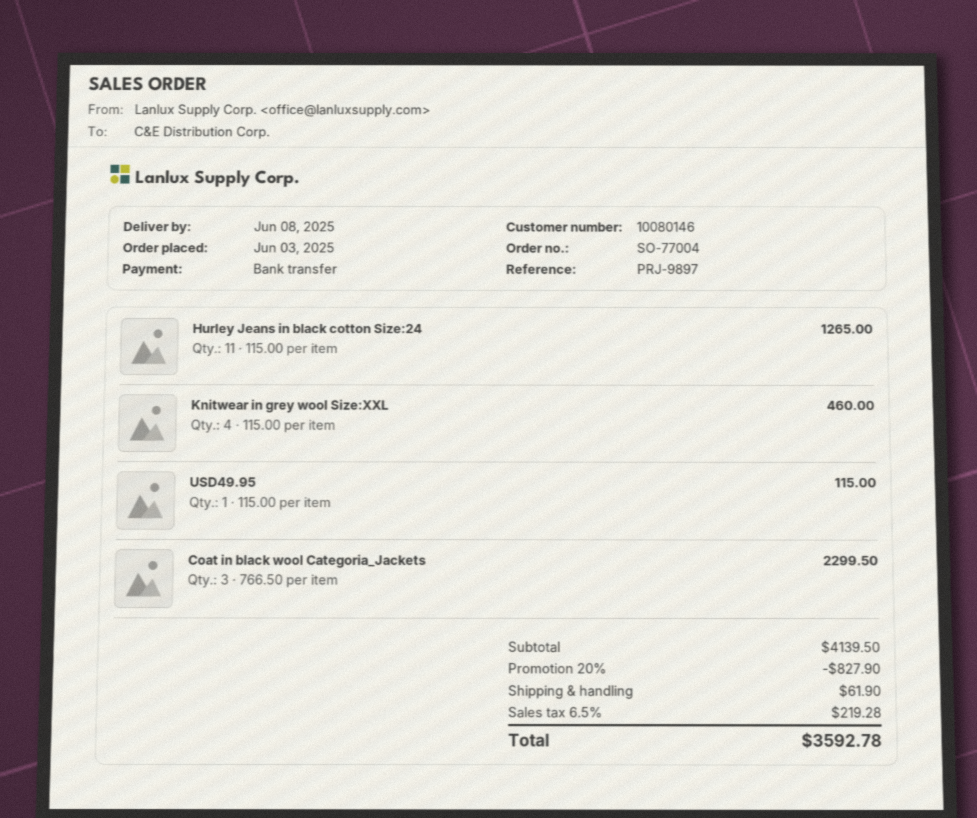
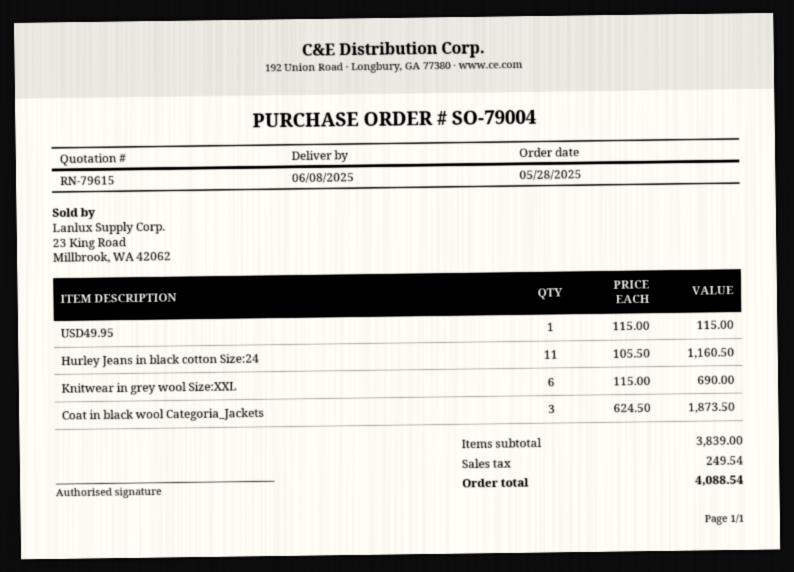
order number: SO-77004 -> SO-79004
order date: 2025-06-03 -> 2025-05-28
Hurley Jeans in black cotton Size:24: 11 x 115.00 = 1265.00 -> 11 x 105.50 = 1160.50
Knitwear in grey wool Size:XXL: 4 x 115.00 = 460.00 -> 6 x 115.00 = 690.00
Coat in black wool Categoria_Jackets: 3 x 766.50 = 2299.50 -> 3 x 624.50 = 1873.50
subtotal: 4139.50 -> 3839.00
discount: 20% = 827.90 -> none
shipping: 61.90 -> none
tax: 219.28 -> 249.54
total: 3592.78 -> 4088.54

